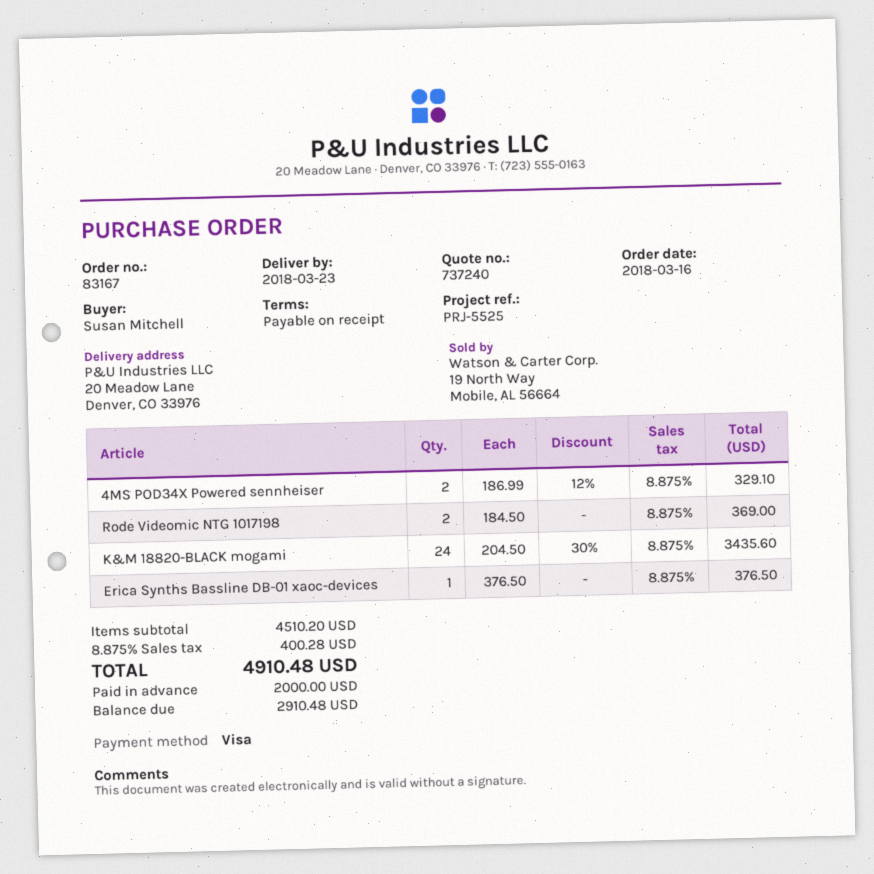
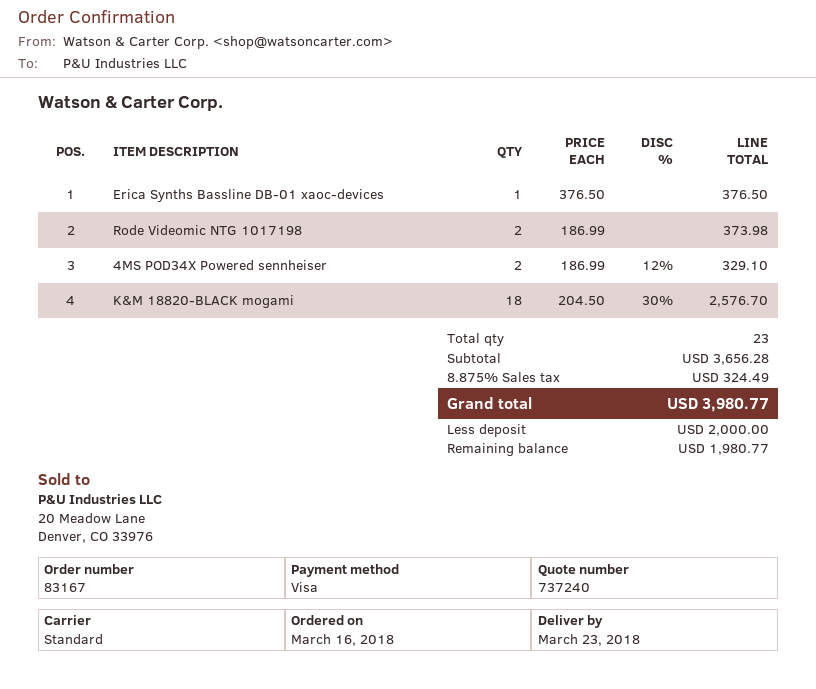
Rode Videomic NTG 1017198: 2 x 184.50 = 369.00 -> 2 x 186.99 = 373.98
K&M 18820-BLACK mogami: 24 x 204.50 - 30% = 3435.60 -> 18 x 204.50 - 30% = 2576.70
subtotal: 4510.20 -> 3656.28
tax: 8.875% = 400.28 -> 8.875% = 324.49
total: 4910.48 -> 3980.77
balance: 2910.48 -> 1980.77

